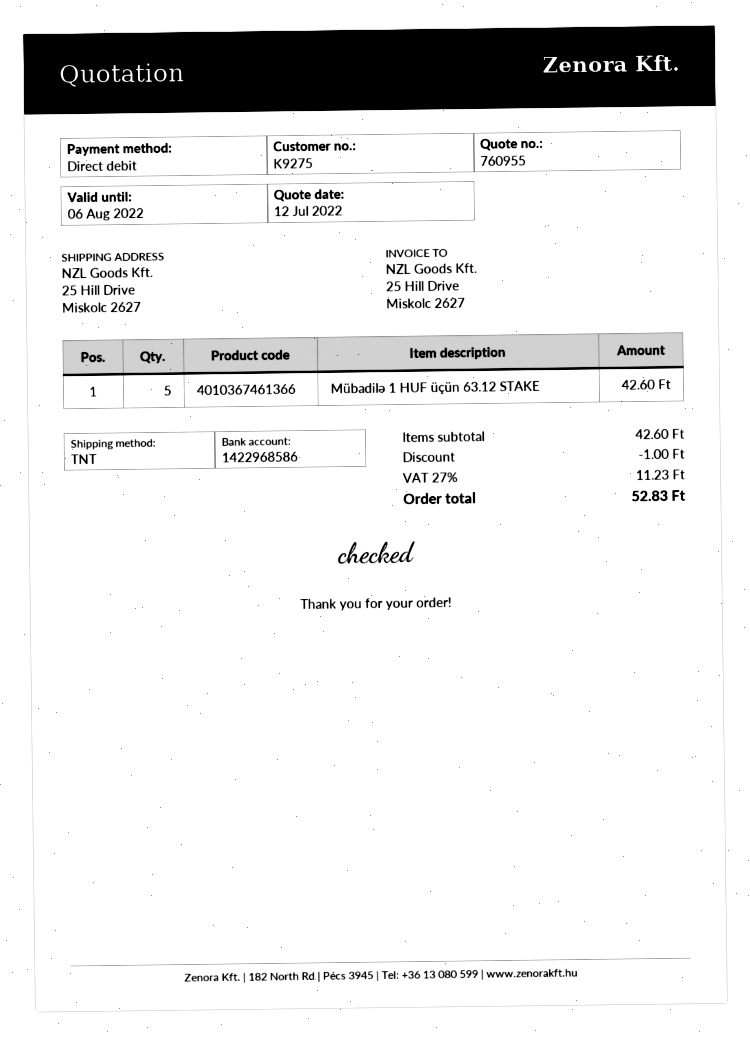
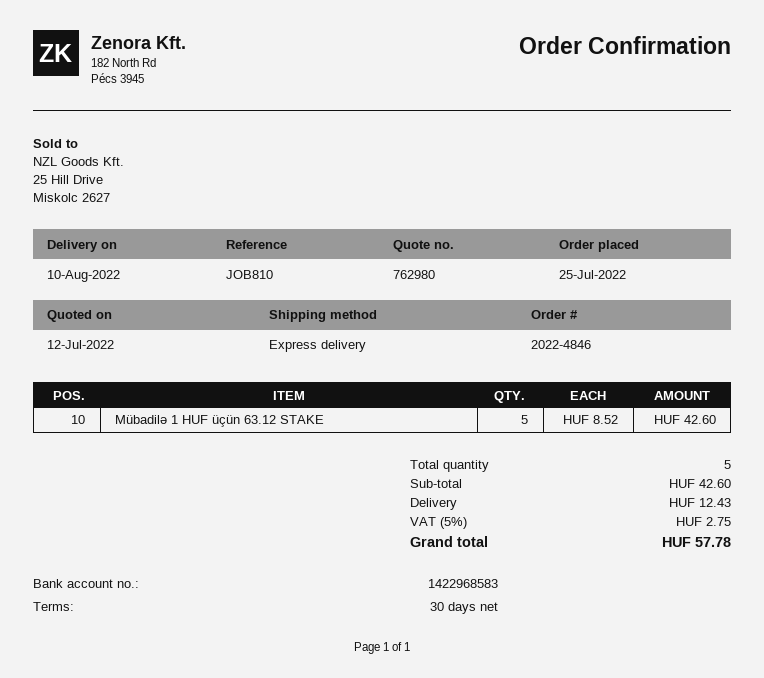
quote number: 760955 -> 762980
bank account: 1422968586 -> 1422968583
shipping method: TNT -> express
discount: 1.00 -> none
shipping: none -> 12.43
tax: 27% = 11.23 -> 5% = 2.75
total: 52.83 -> 57.78

